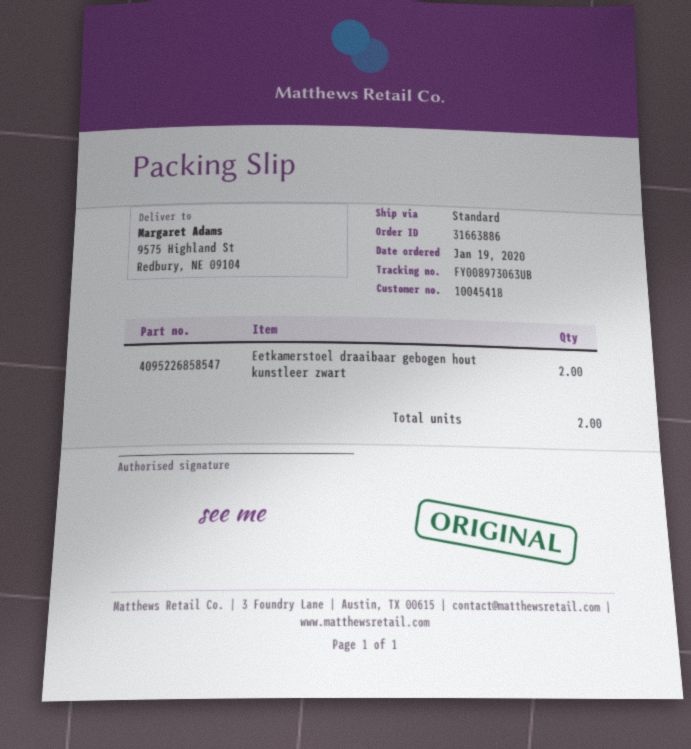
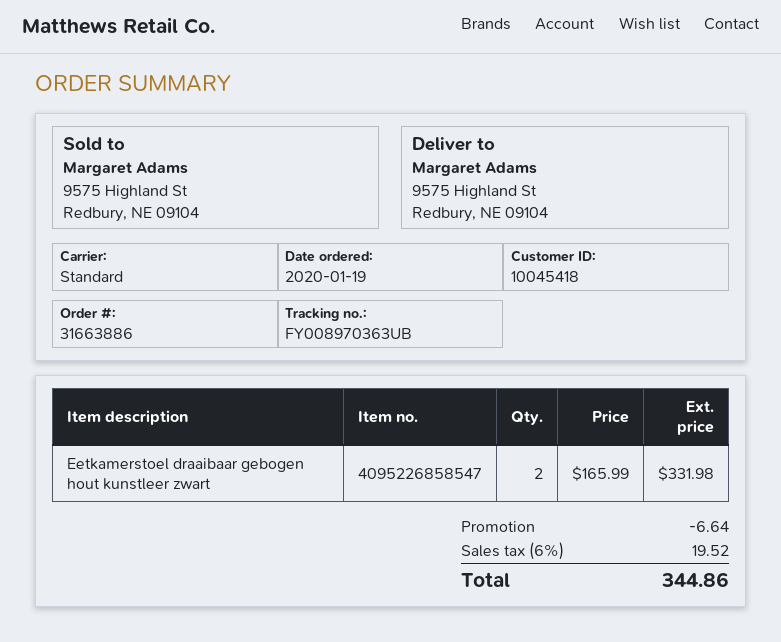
tracking number: FY008973063UB -> FY008970363UB

